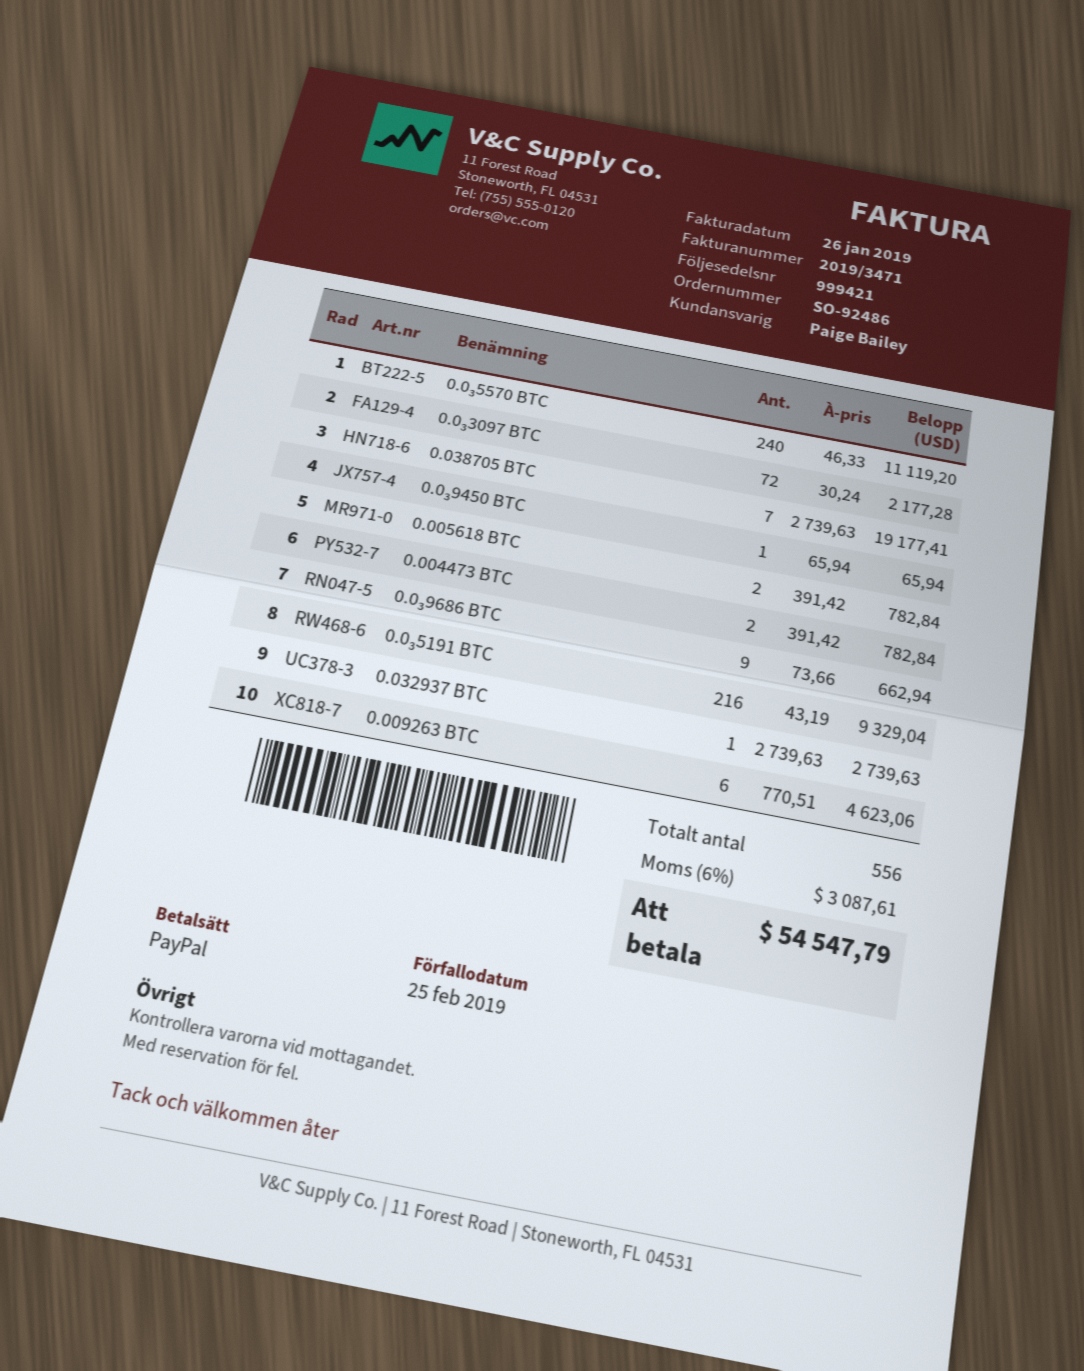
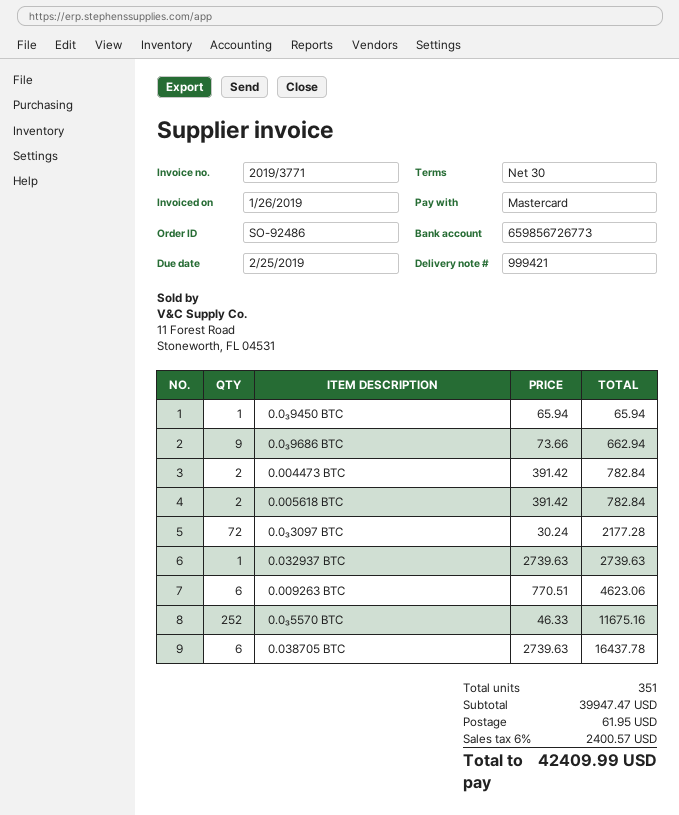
invoice number: 2019/3471 -> 2019/3771
payment method: PayPal -> Mastercard
0.0₃5570 BTC: 240 x 46.33 = 11119.20 -> 252 x 46.33 = 11675.16
0.038705 BTC: 7 x 2739.63 = 19177.41 -> 6 x 2739.63 = 16437.78
0.0₃5191 BTC: 216 x 43.19 = 9329.04 -> none
total quantity: 556 -> 351
shipping: none -> 61.95
tax: 6% = 3087.61 -> 6% = 2400.57
total: 54547.79 -> 42409.99

